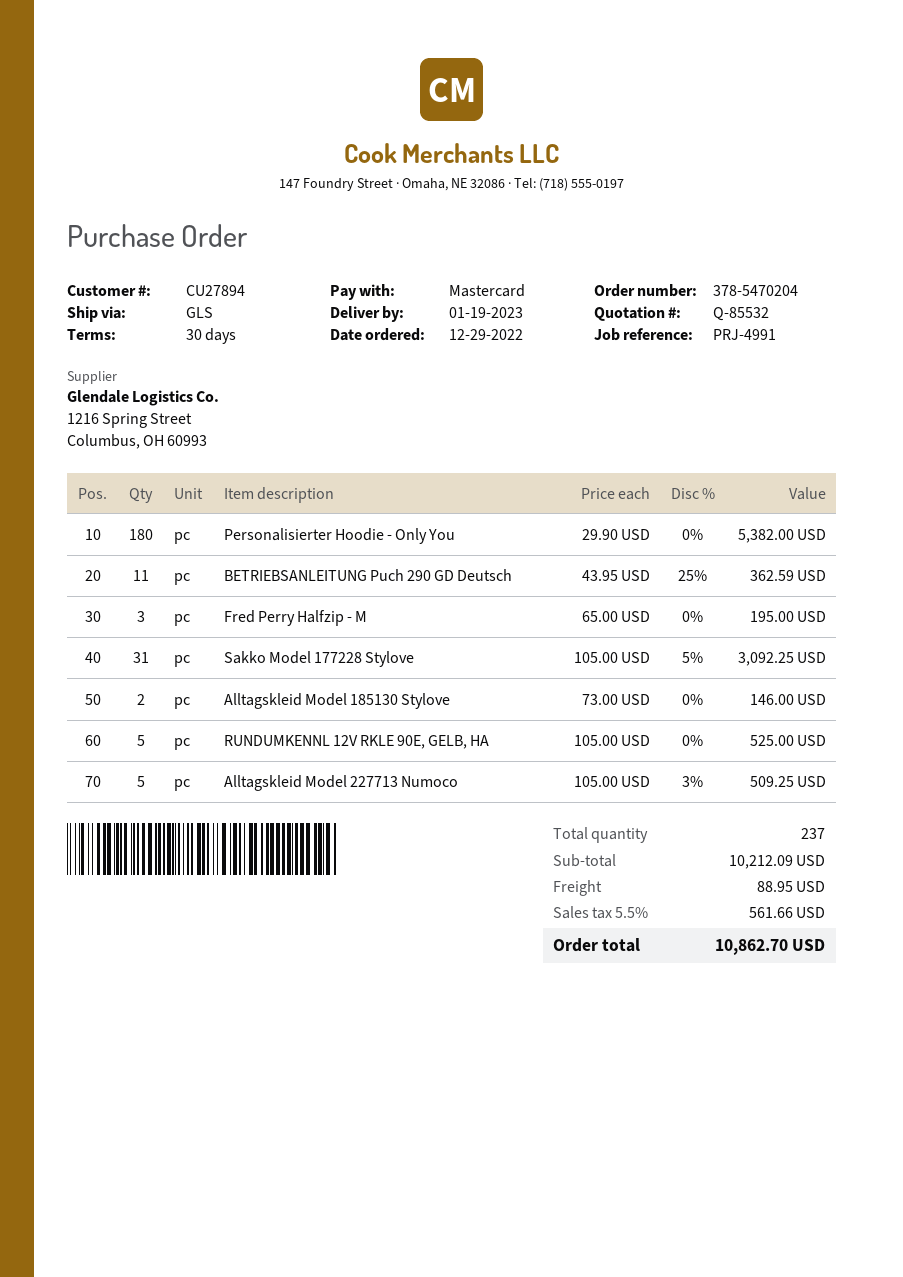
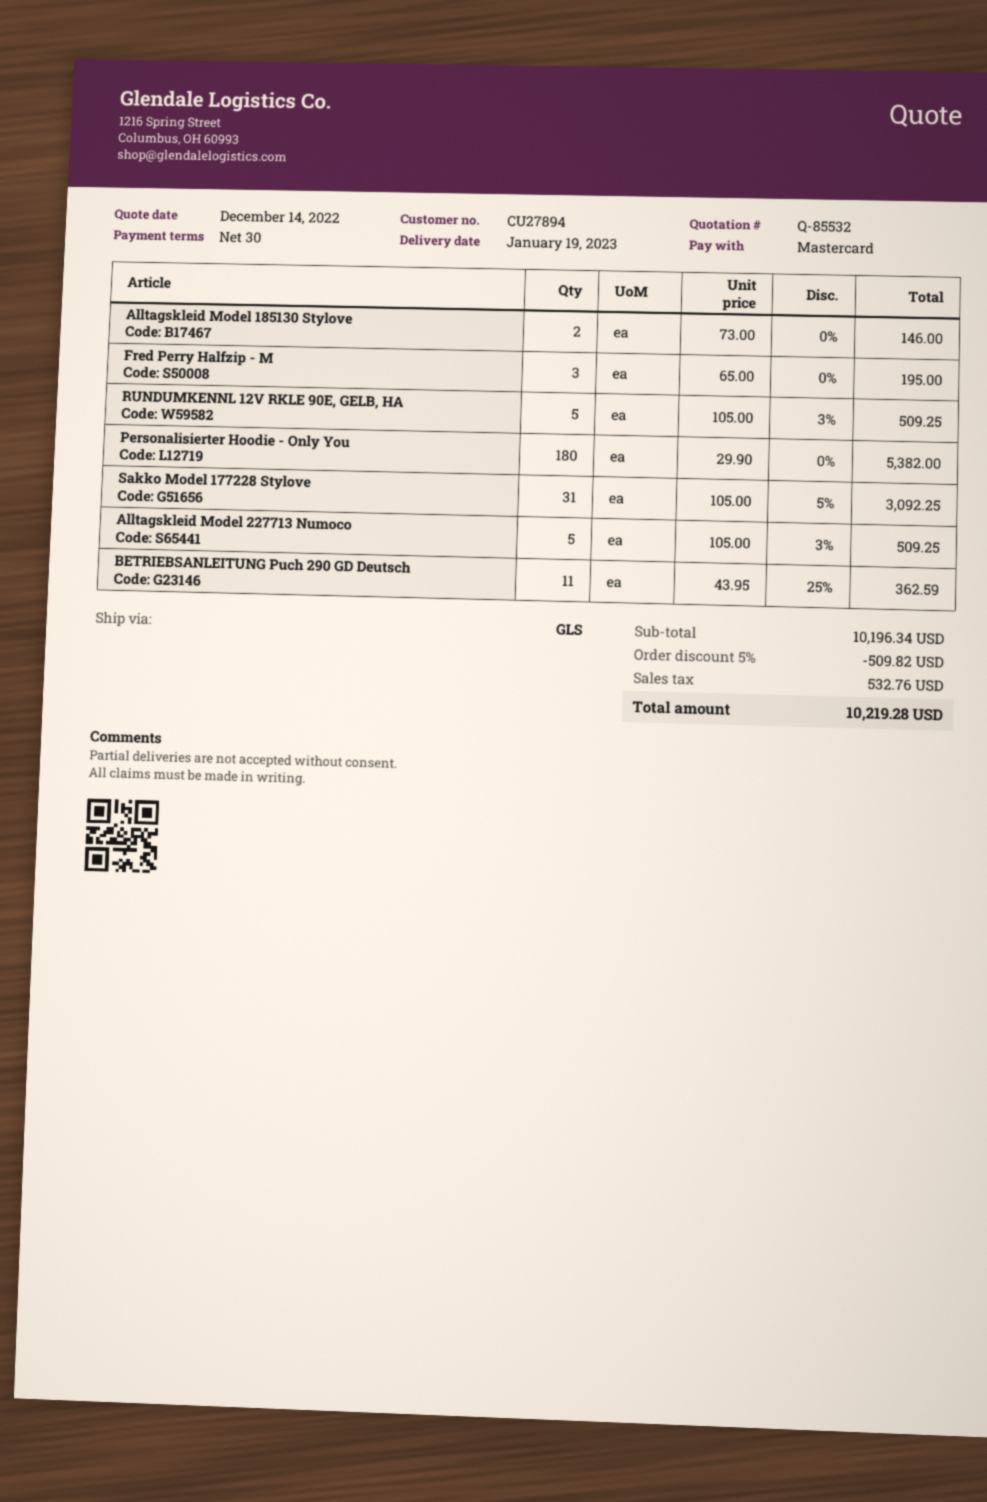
RUNDUMKENNL 12V RKLE 90E, GELB, HA: 5 x 105.00 = 525.00 -> 5 x 105.00 - 3% = 509.25
subtotal: 10212.09 -> 10196.34
discount: none -> 5% = 509.82
shipping: 88.95 -> none
tax: 561.66 -> 532.76
total: 10862.70 -> 10219.28

